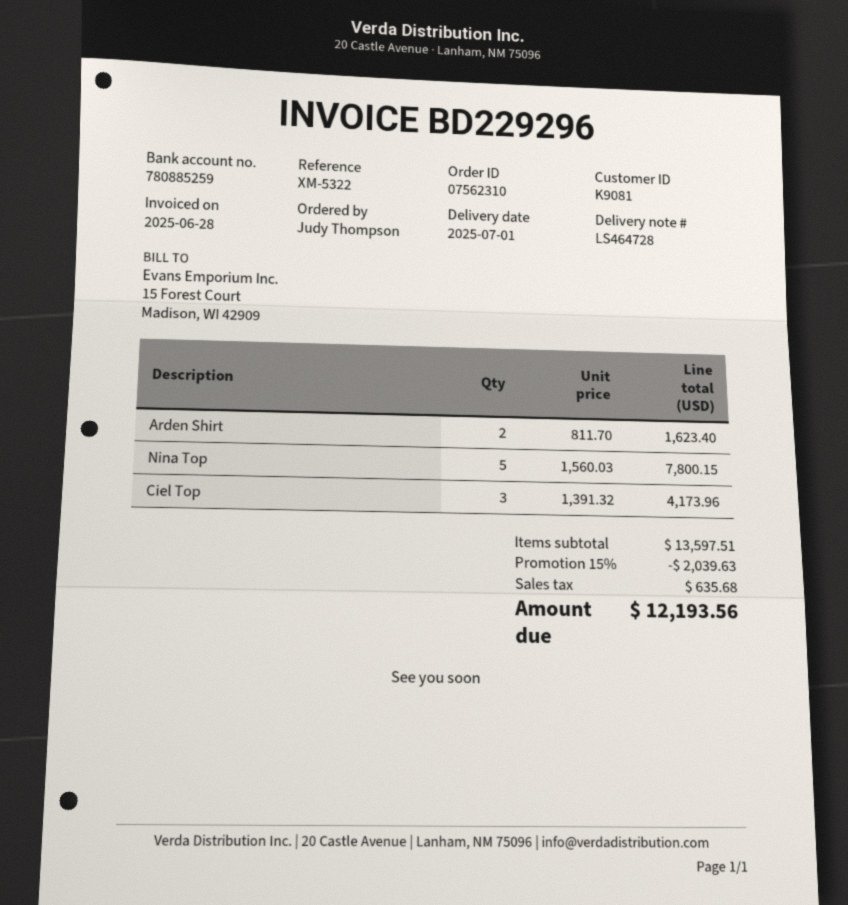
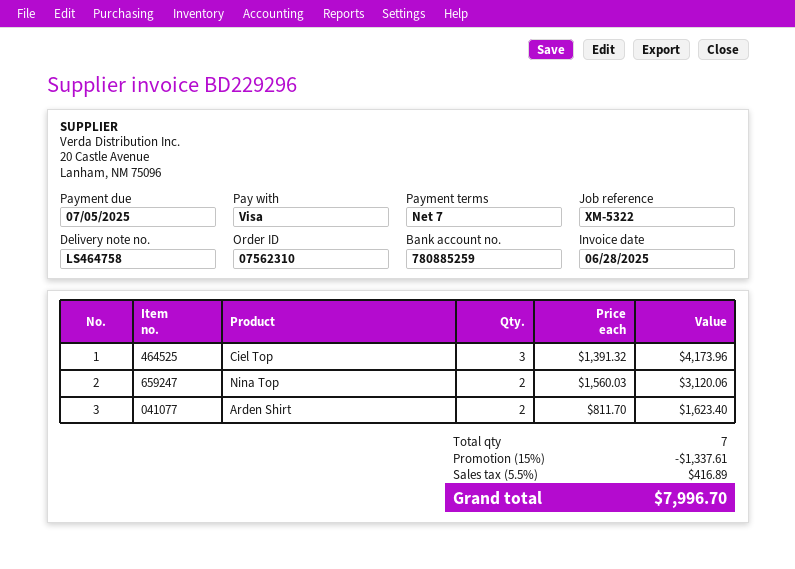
delivery note number: LS464728 -> LS464758
Nina Top: 5 x 1560.03 = 7800.15 -> 2 x 1560.03 = 3120.06
discount: 15% = 2039.63 -> 15% = 1337.61
tax: 635.68 -> 416.89
total: 12193.56 -> 7996.70

